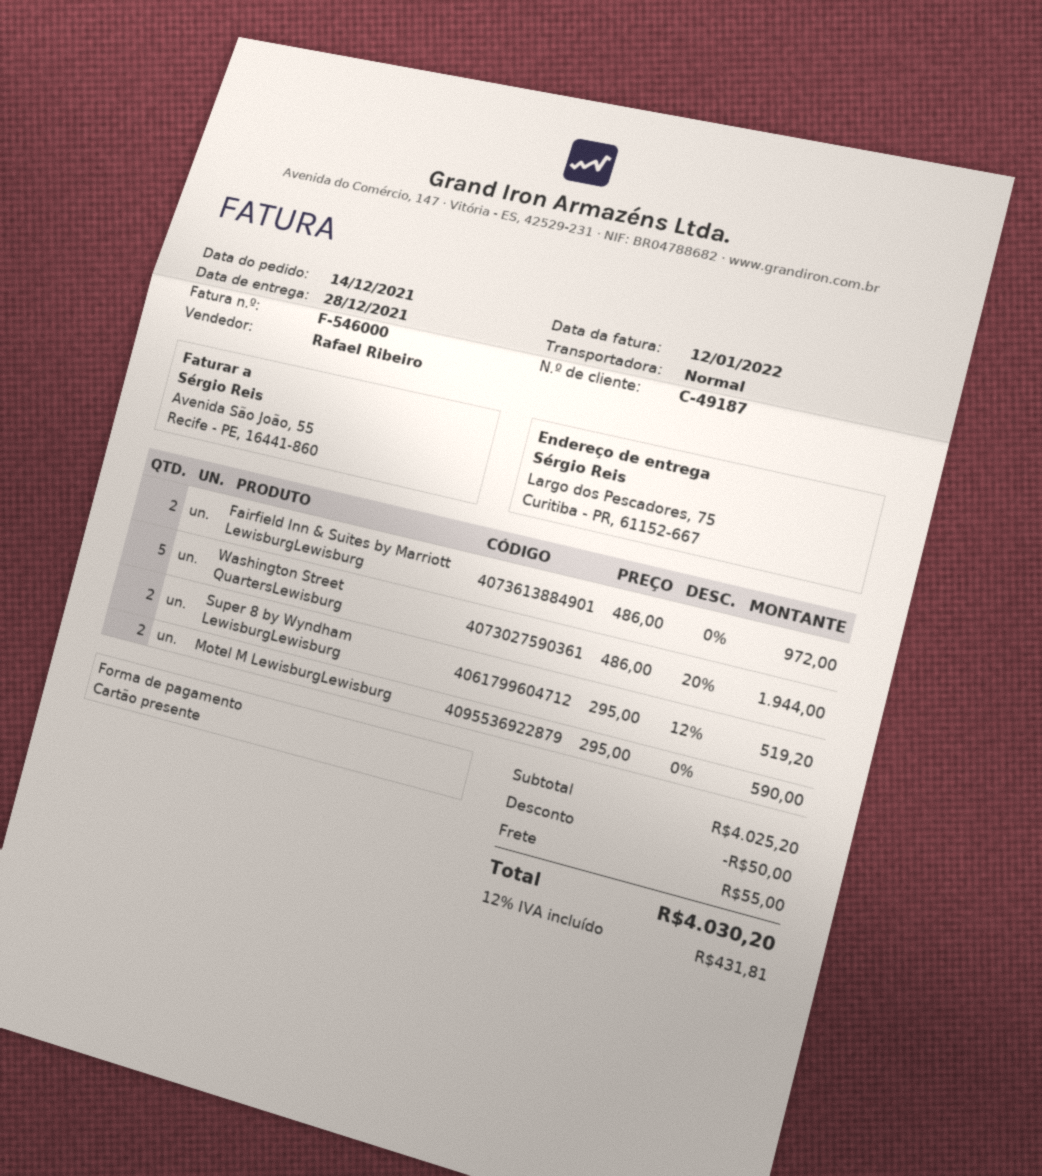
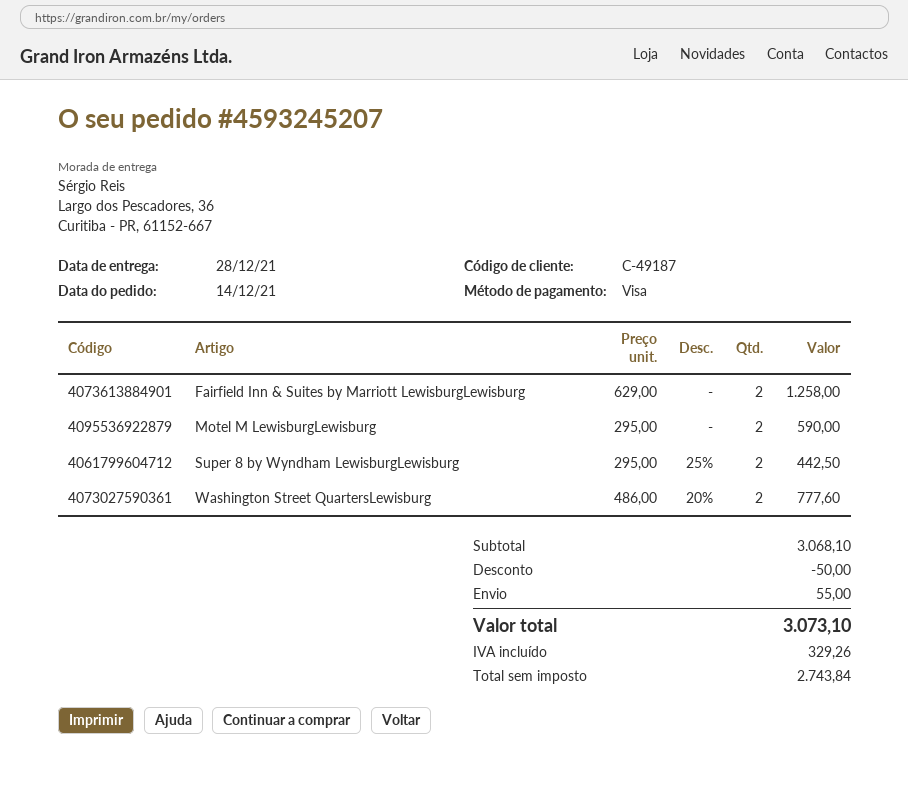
payment method: gift card -> Visa
ship to: Largo dos Pescadores, 75, Curitiba - PR, 61152-667 -> Largo dos Pescadores, 36, Curitiba - PR, 61152-667
Fairfield Inn & Suites by Marriott LewisburgLewisburg: 2 x 486.00 = 972.00 -> 2 x 629.00 = 1258.00
Washington Street QuartersLewisburg: 5 x 486.00 - 20% = 1944.00 -> 2 x 486.00 - 20% = 777.60
Super 8 by Wyndham LewisburgLewisburg: 2 x 295.00 - 12% = 519.20 -> 2 x 295.00 - 25% = 442.50
subtotal: 4025.20 -> 3068.10
tax: 431.81 -> 329.26
total: 4030.20 -> 3073.10

